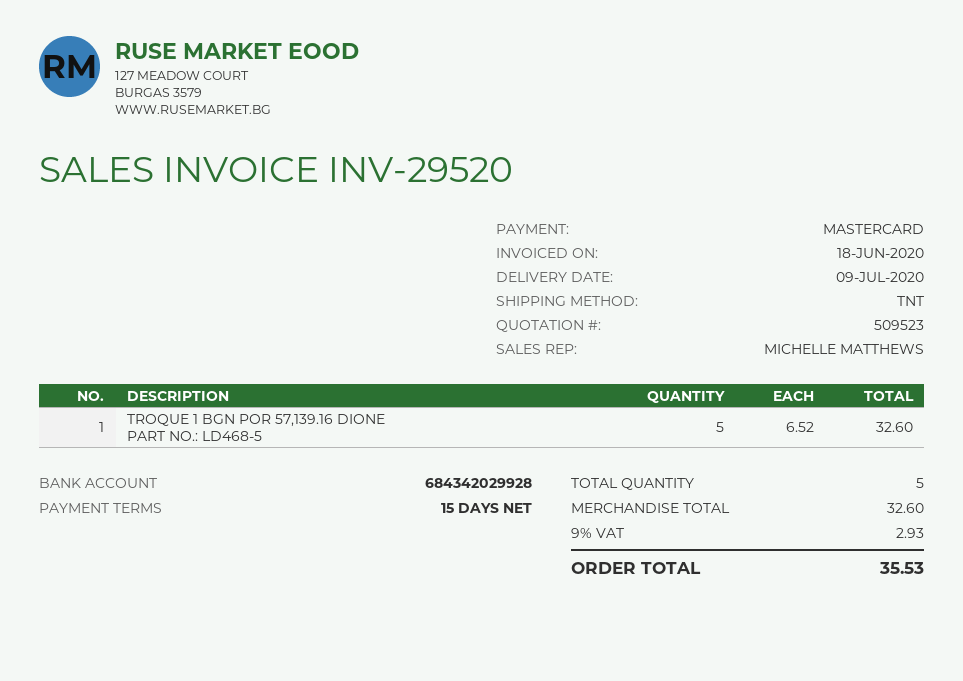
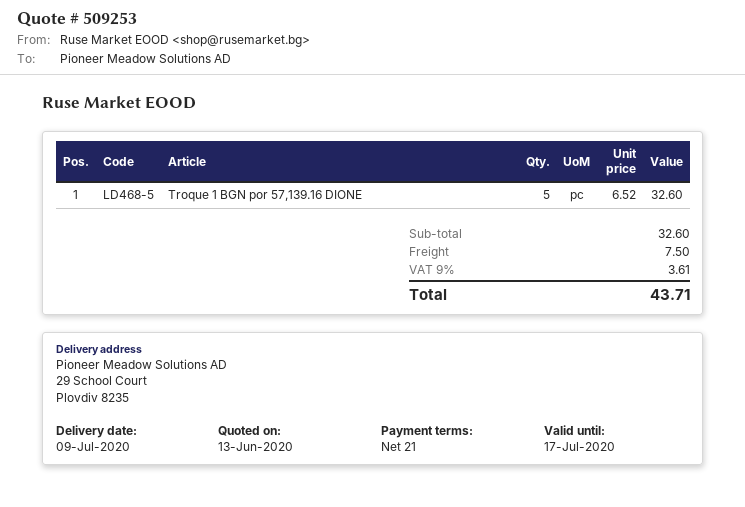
quote number: 509523 -> 509253
payment terms: 15 days -> 21 days
shipping: none -> 7.50
tax: 9% = 2.93 -> 9% = 3.61
total: 35.53 -> 43.71

